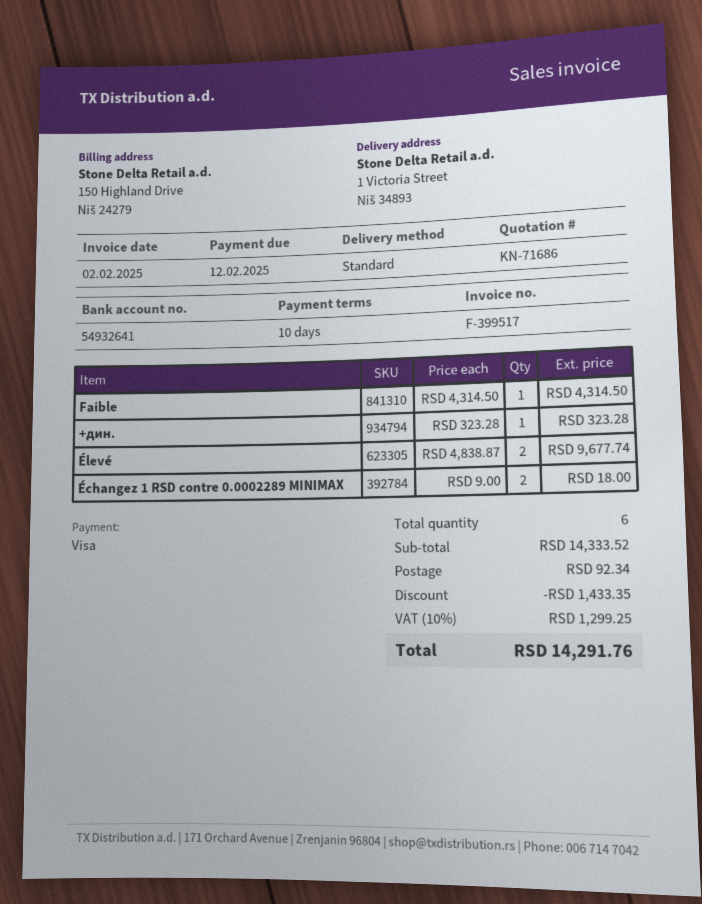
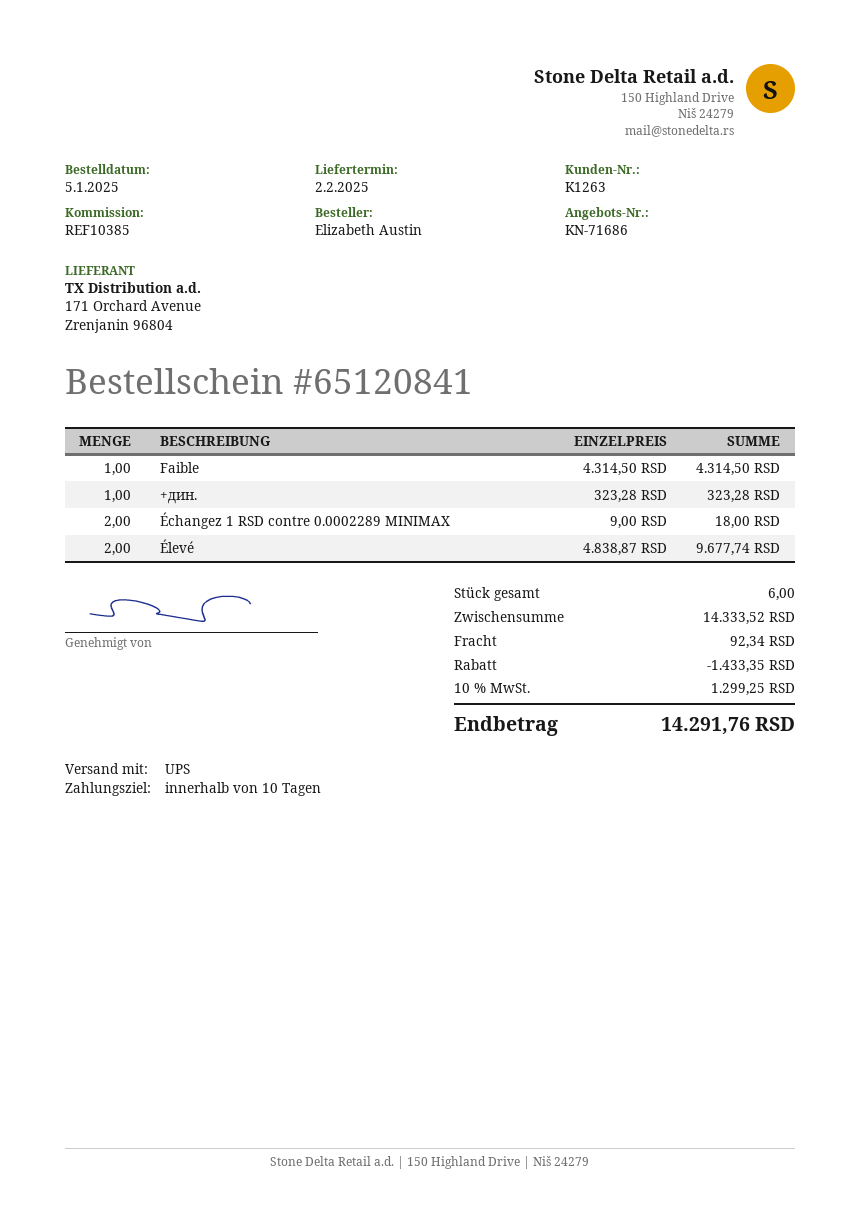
shipping method: standard -> UPS

